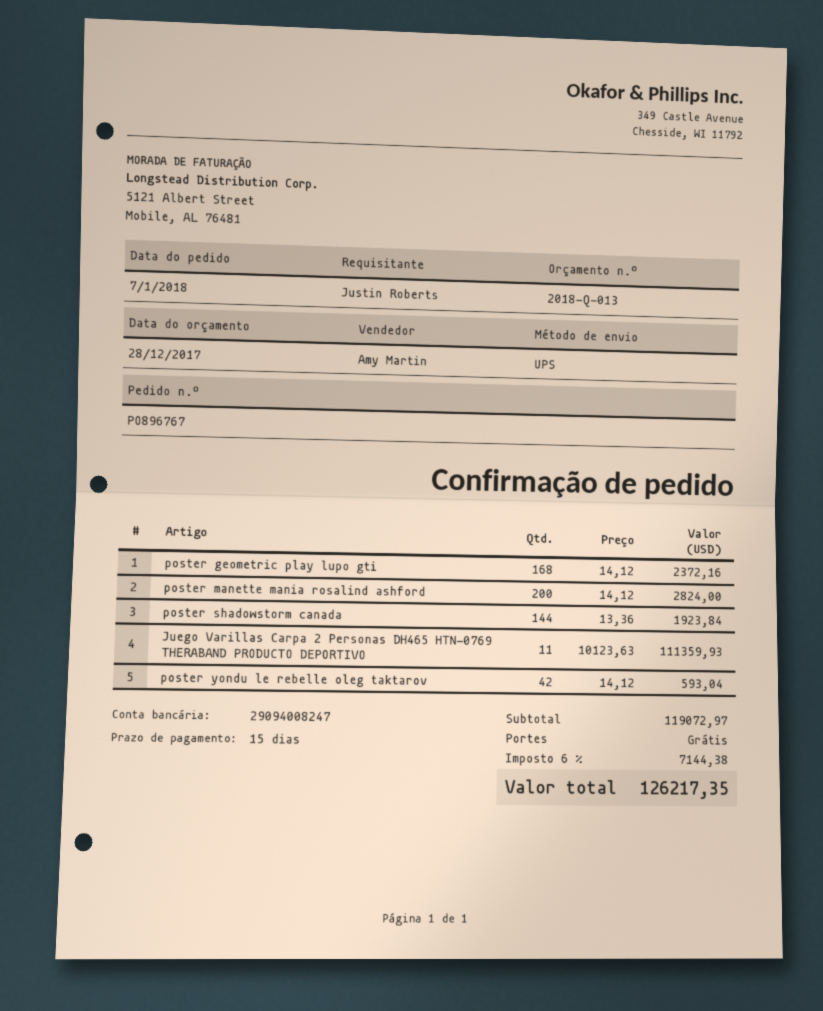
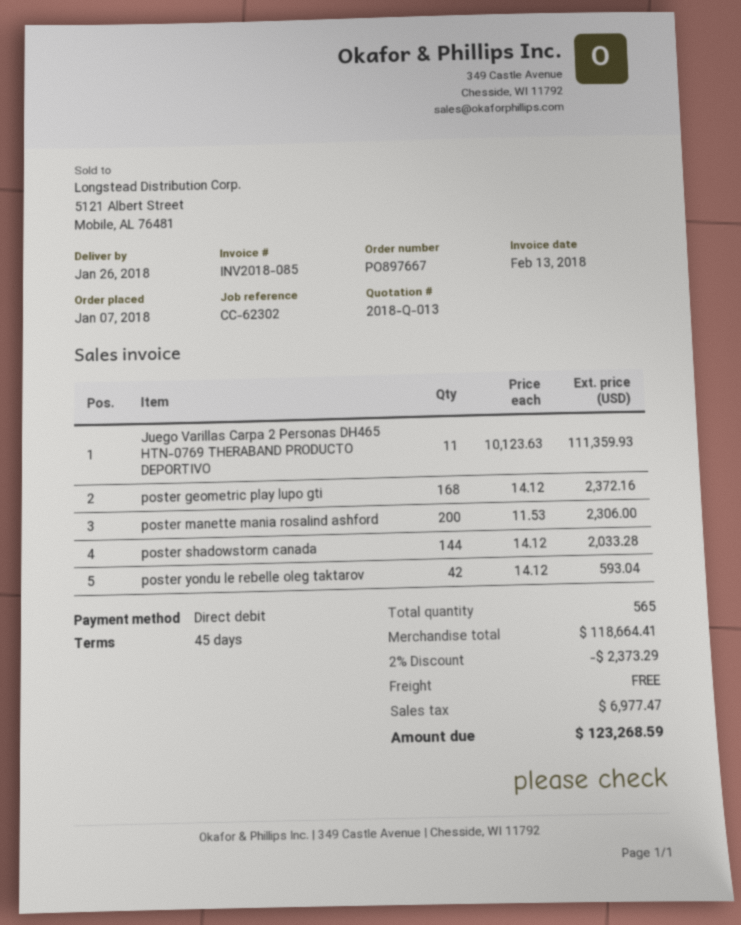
order number: PO896767 -> PO897667
payment terms: 15 days -> 45 days
poster manette mania rosalind ashford: 200 x 14.12 = 2824.00 -> 200 x 11.53 = 2306.00
poster shadowstorm canada: 144 x 13.36 = 1923.84 -> 144 x 14.12 = 2033.28
subtotal: 119072.97 -> 118664.41
discount: none -> 2% = 2373.29
tax: 7144.38 -> 6977.47
total: 126217.35 -> 123268.59

